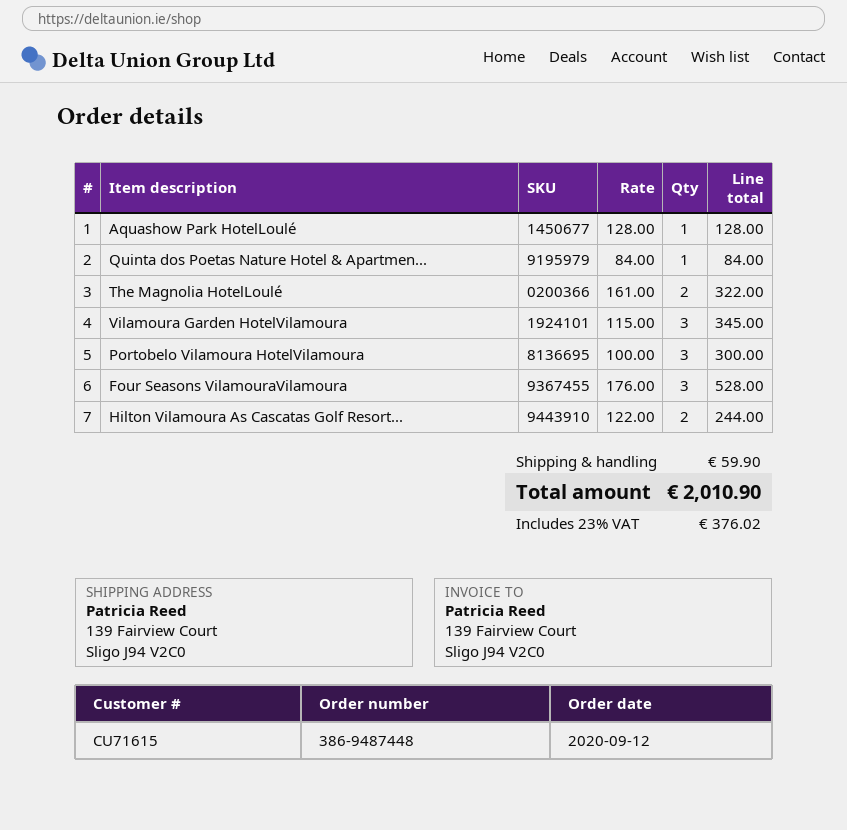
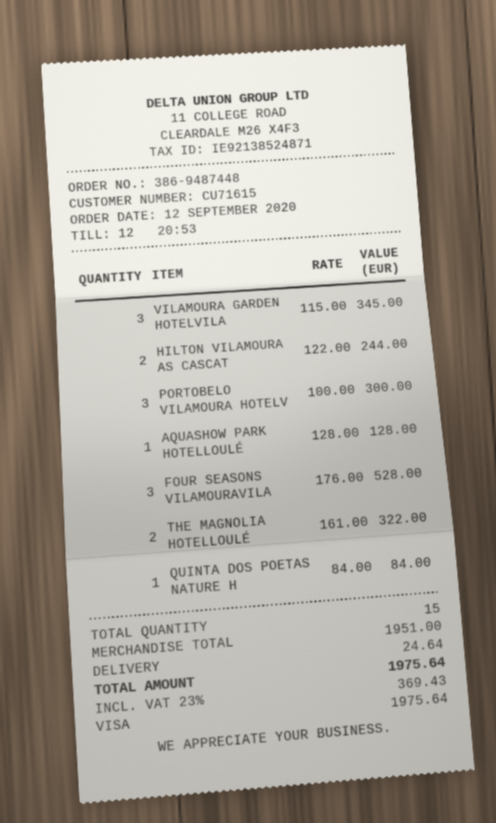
shipping: 59.90 -> 24.64
tax: 23% = 376.02 -> 23% = 369.43
total: 2010.90 -> 1975.64

